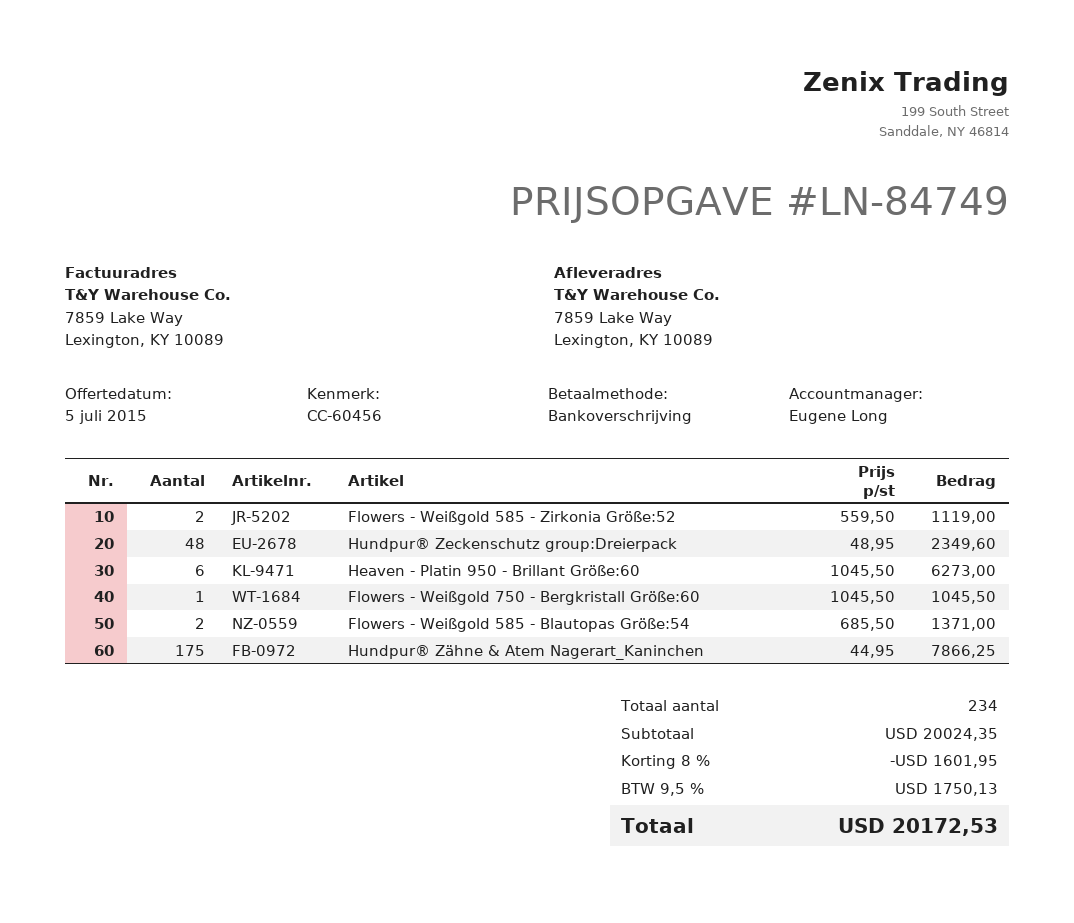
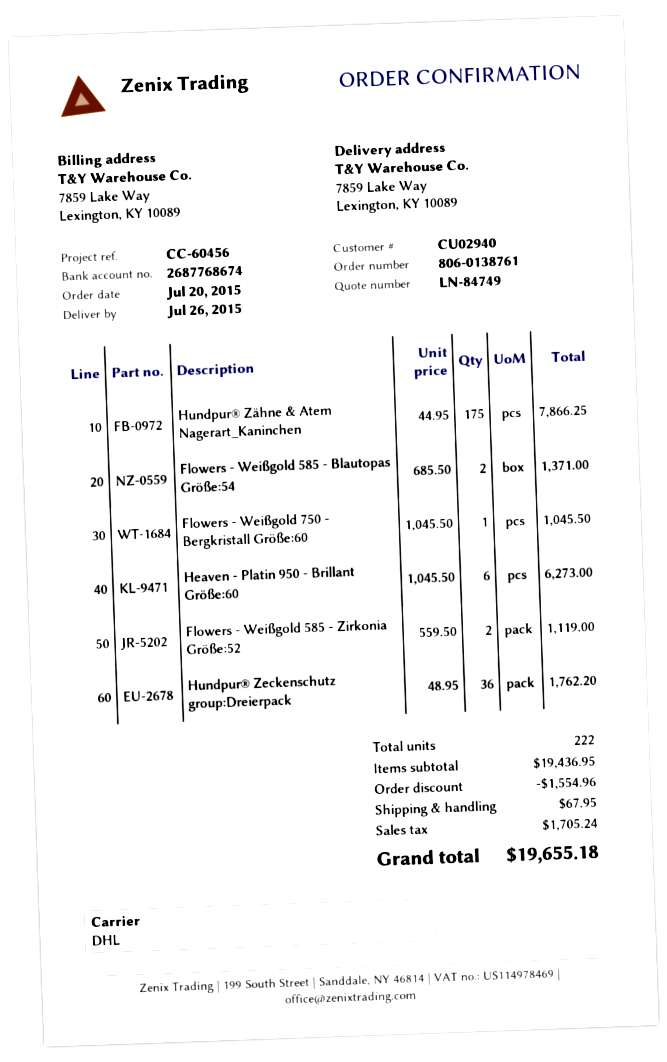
Hundpur® Zeckenschutz group:Dreierpack: 48 x 48.95 = 2349.60 -> 36 x 48.95 = 1762.20
total quantity: 234 -> 222
subtotal: 20024.35 -> 19436.95
discount: 1601.95 -> 1554.96
shipping: none -> 67.95
tax: 1750.13 -> 1705.24
total: 20172.53 -> 19655.18

